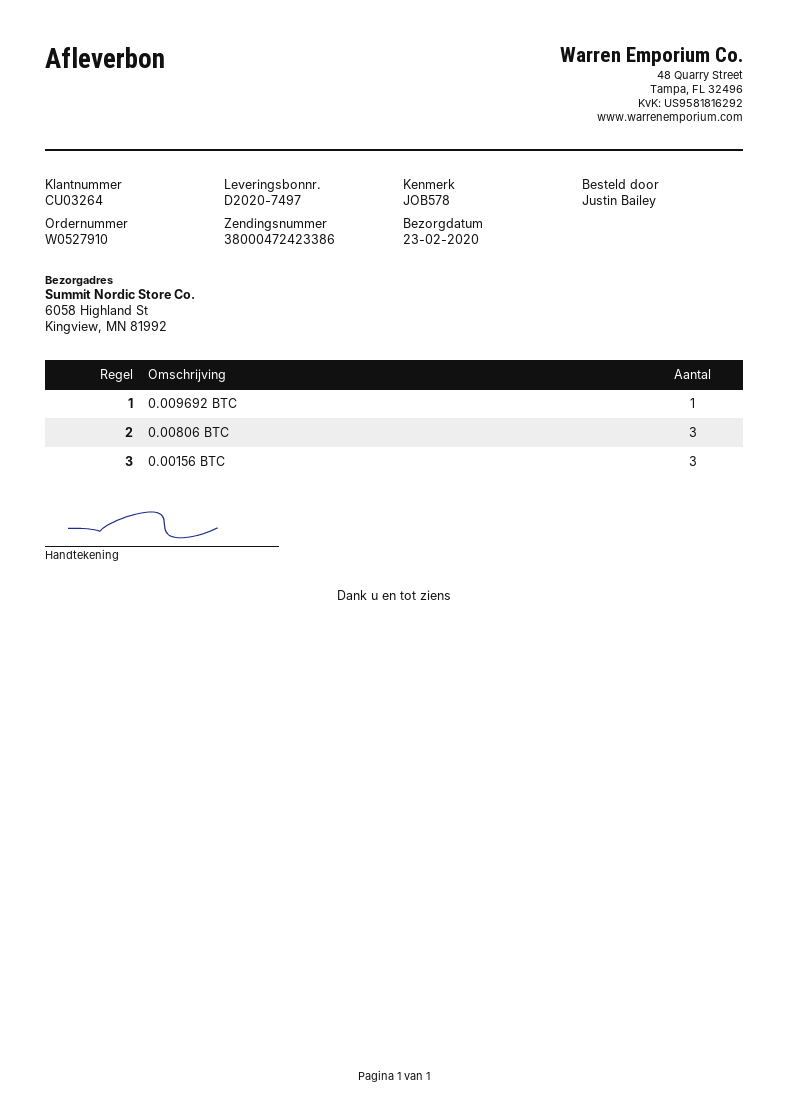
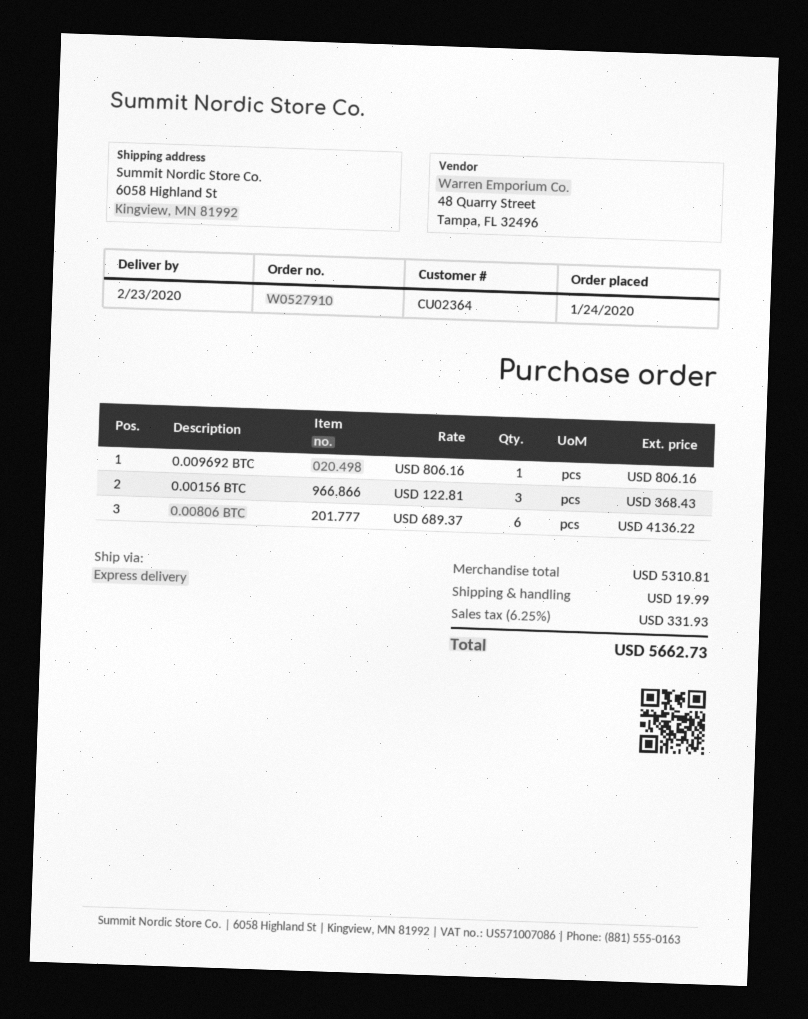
customer number: CU03264 -> CU02364
0.00806 BTC: 3 -> 6

